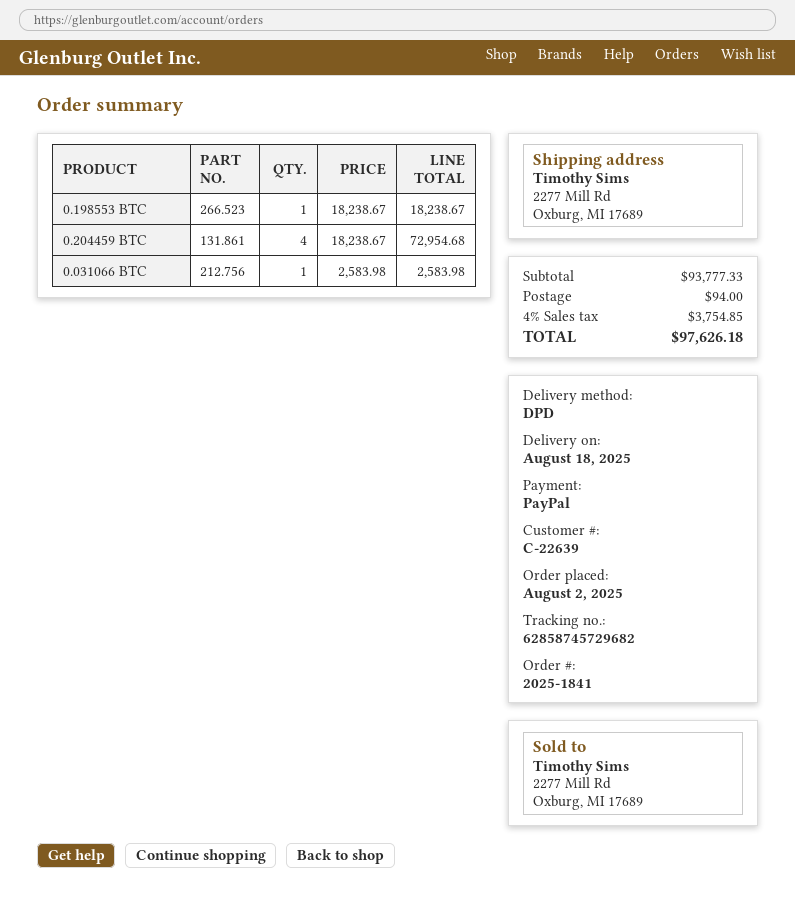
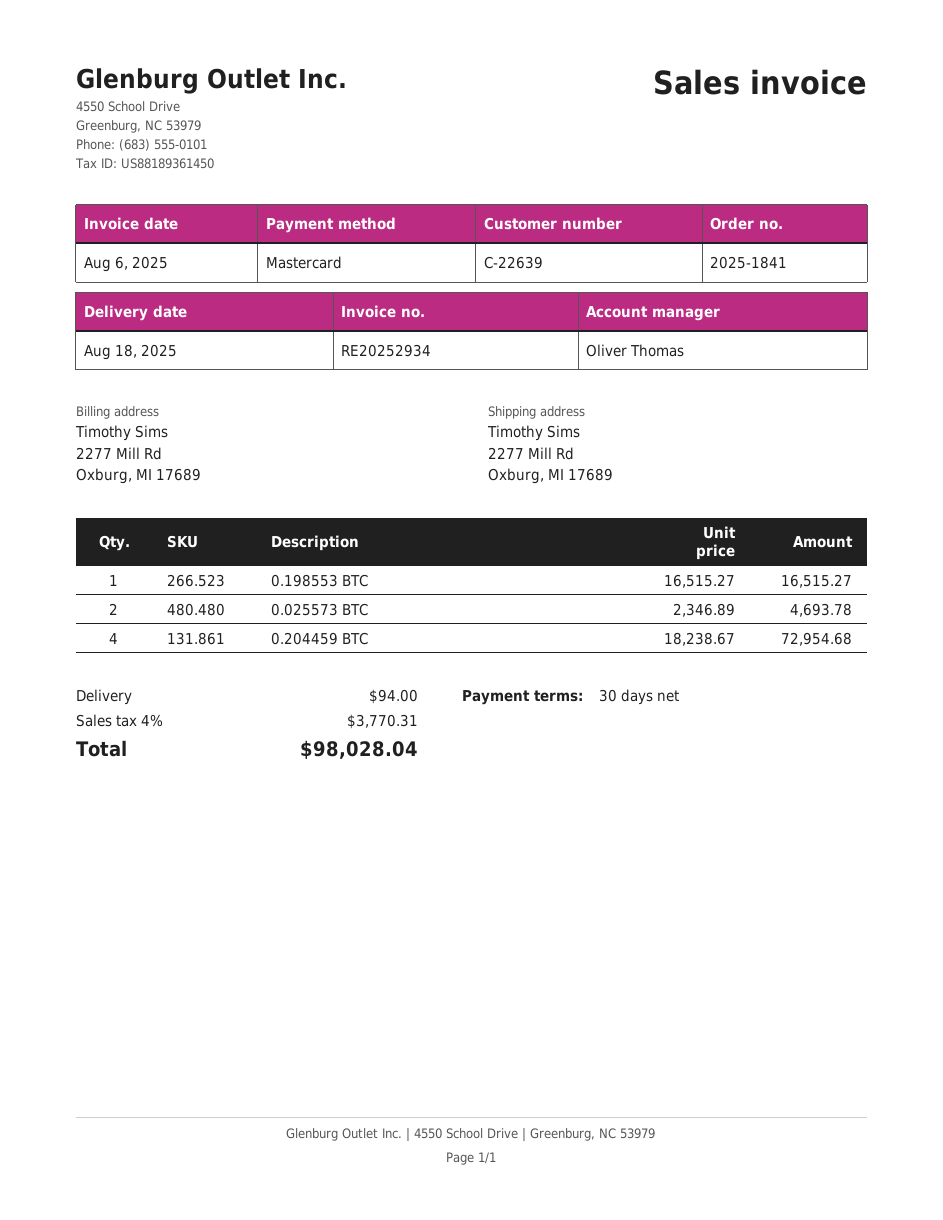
payment method: PayPal -> Mastercard
0.198553 BTC: 1 x 18238.67 = 18238.67 -> 1 x 16515.27 = 16515.27
0.031066 BTC: 1 x 2583.98 = 2583.98 -> none
0.025573 BTC: none -> 2 x 2346.89 = 4693.78
tax: 4% = 3754.85 -> 4% = 3770.31
total: 97626.18 -> 98028.04

